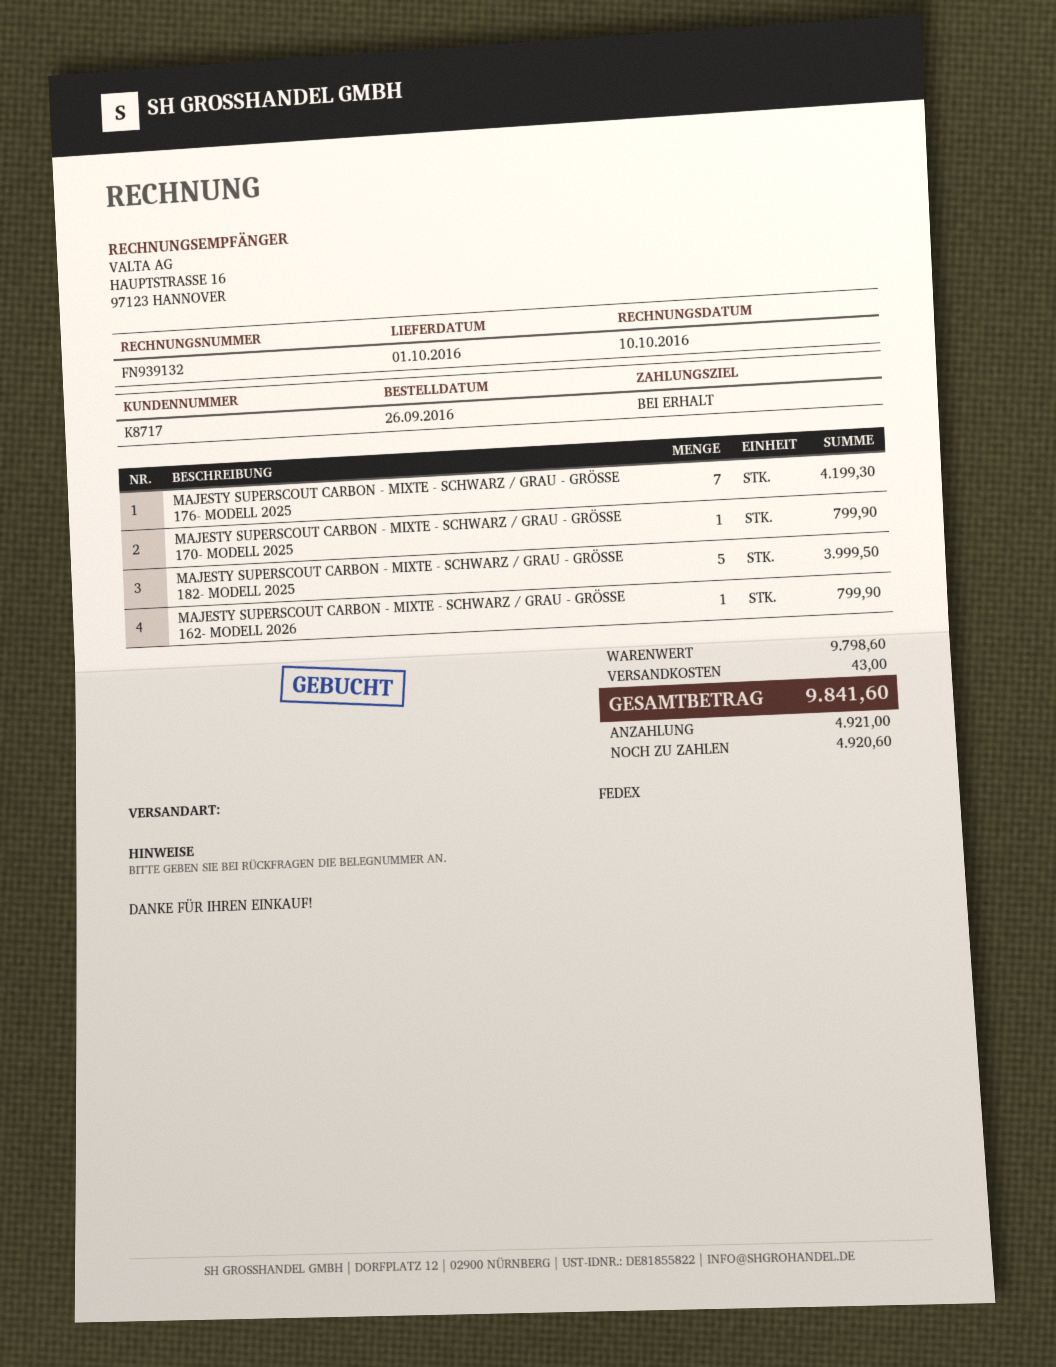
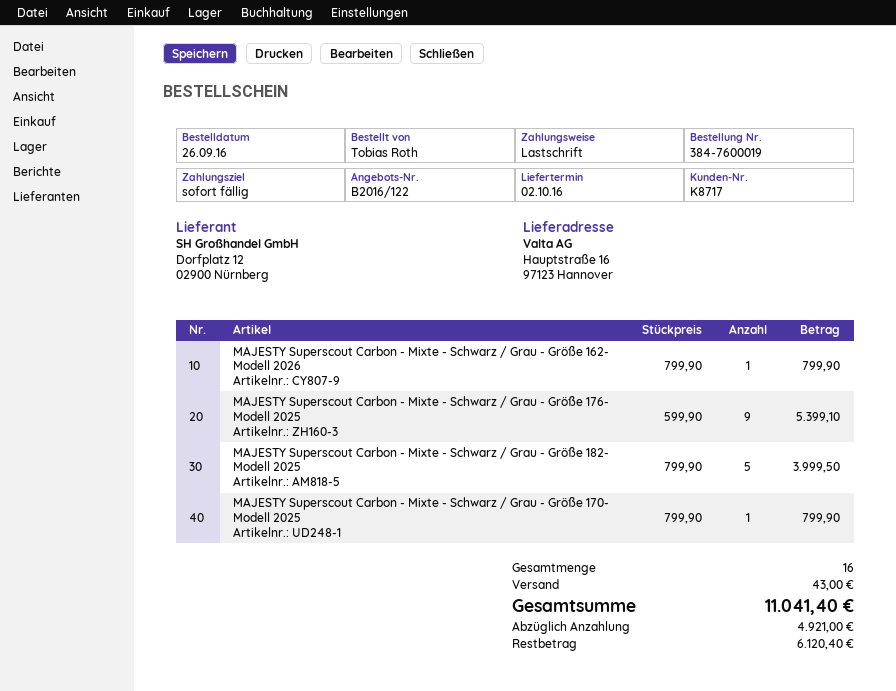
delivery date: 2016-10-01 -> 2016-10-02
MAJESTY SUPERSCOUT CARBON - MIXTE - SCHWARZ / GRAU - GRÖSSE 176- MODELL 2025: 7 for 4199.30 -> 9 for 5399.10
total: 9841.60 -> 11041.40
balance: 4920.60 -> 6120.40

